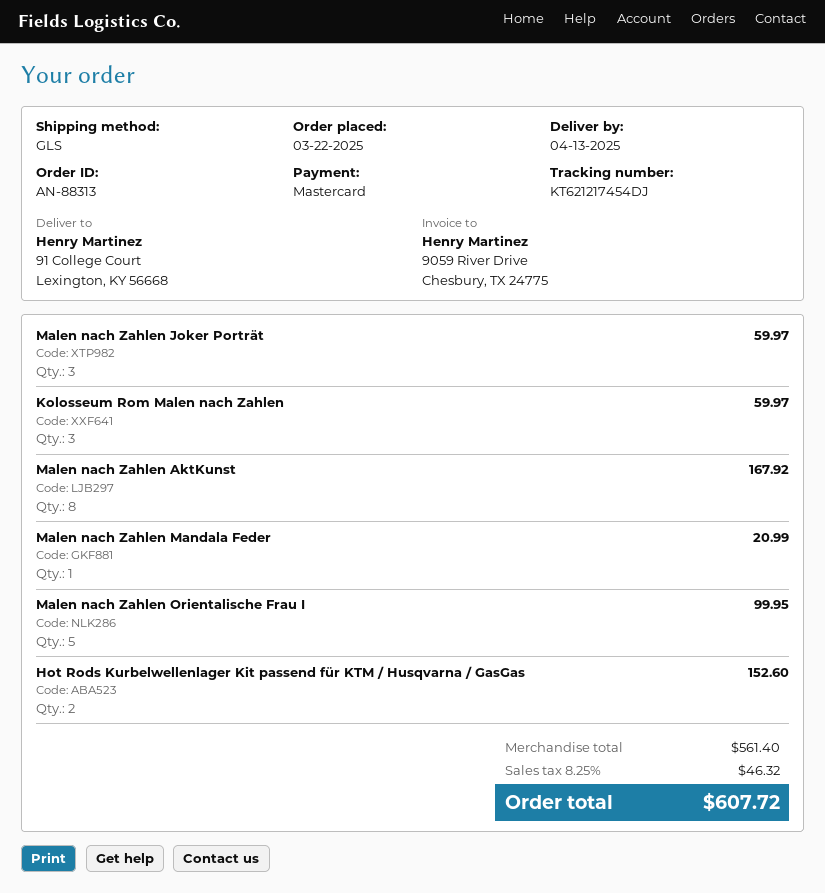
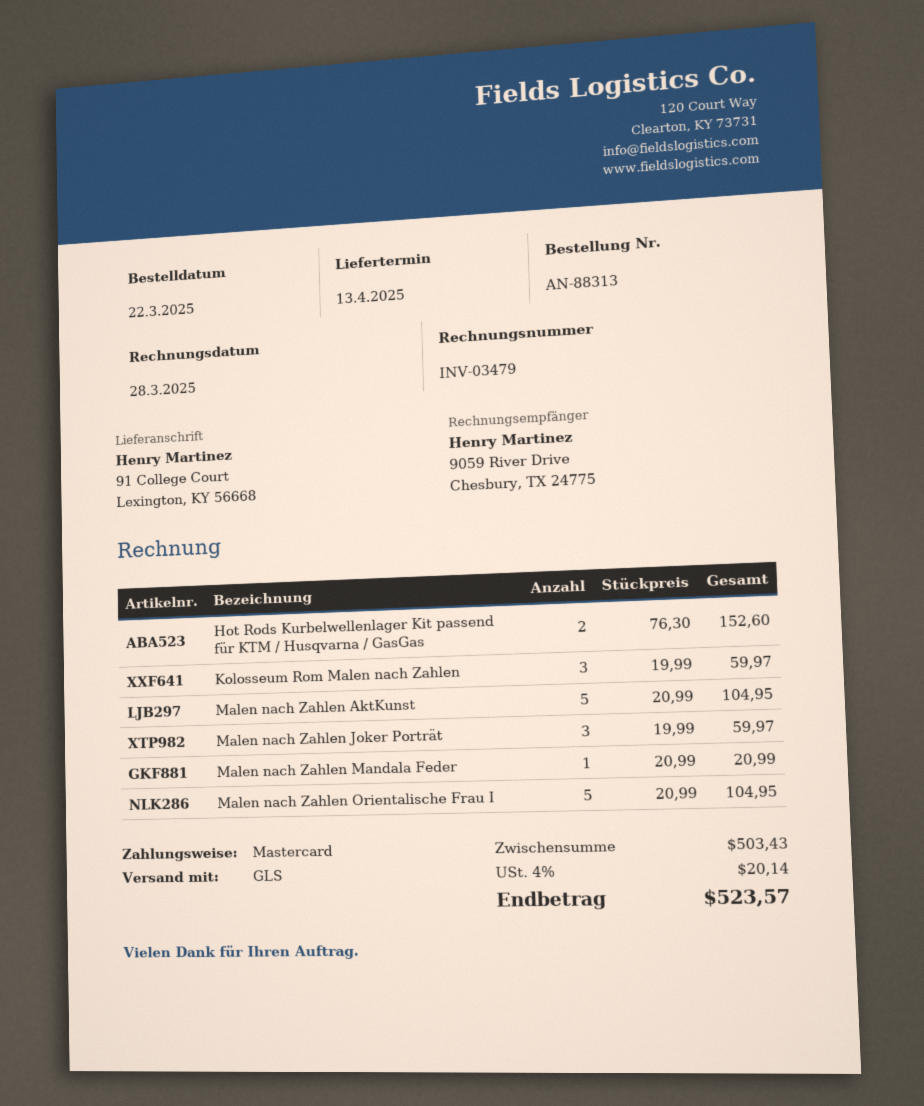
Malen nach Zahlen AktKunst: 8 for 167.92 -> 5 for 104.95
Malen nach Zahlen Orientalische Frau I: 5 for 99.95 -> 5 for 104.95
subtotal: 561.40 -> 503.43
tax: 8.25% = 46.32 -> 4% = 20.14
total: 607.72 -> 523.57

